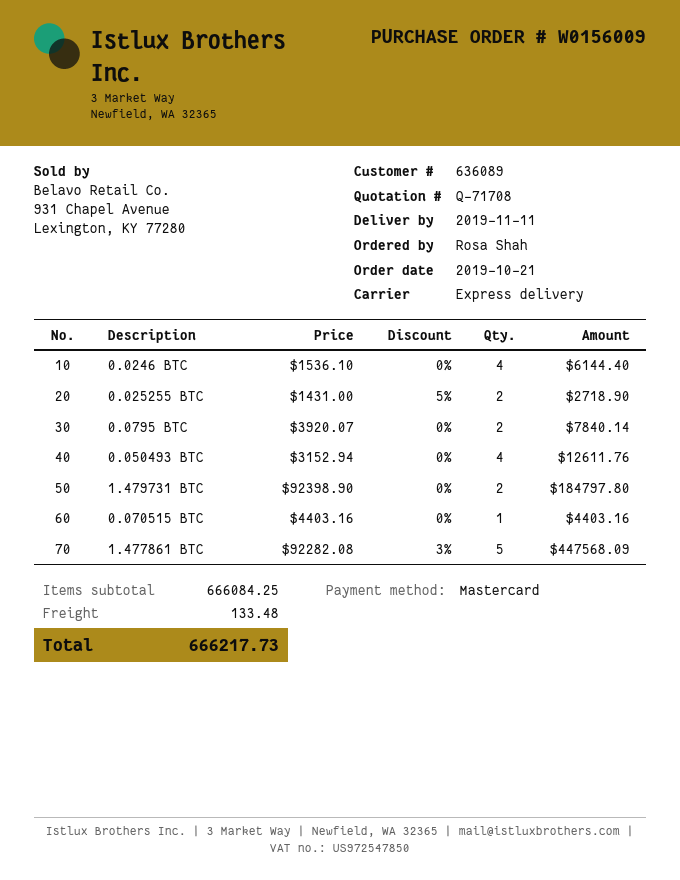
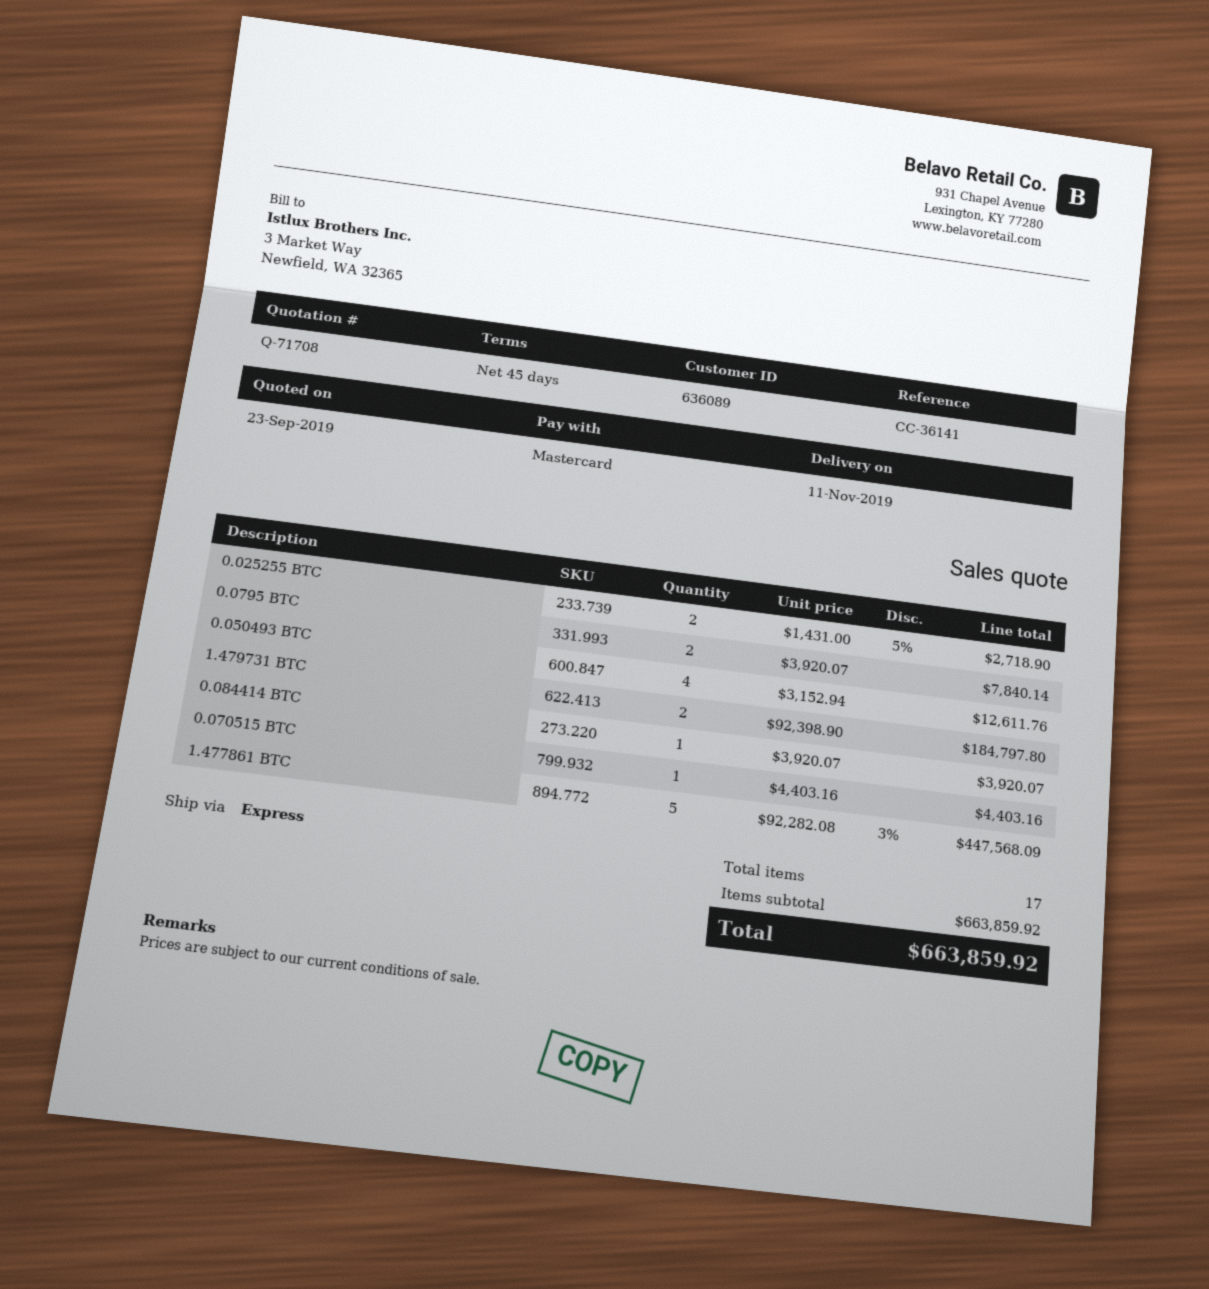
0.0246 BTC: 4 x 1536.10 = 6144.40 -> none
0.084414 BTC: none -> 1 x 3920.07 = 3920.07
subtotal: 666084.25 -> 663859.92
shipping: 133.48 -> none
total: 666217.73 -> 663859.92

